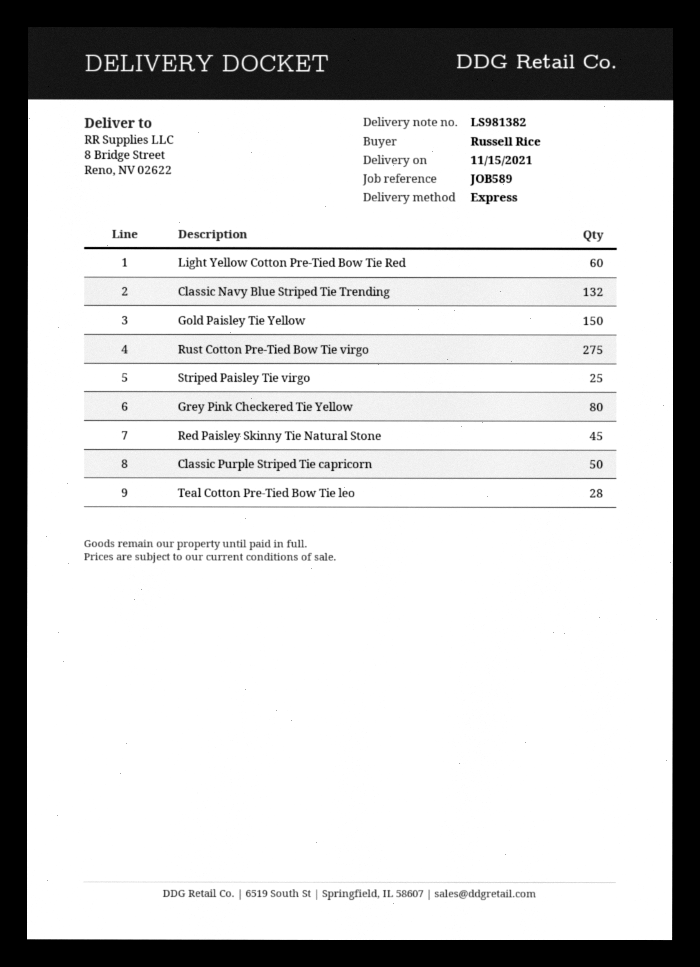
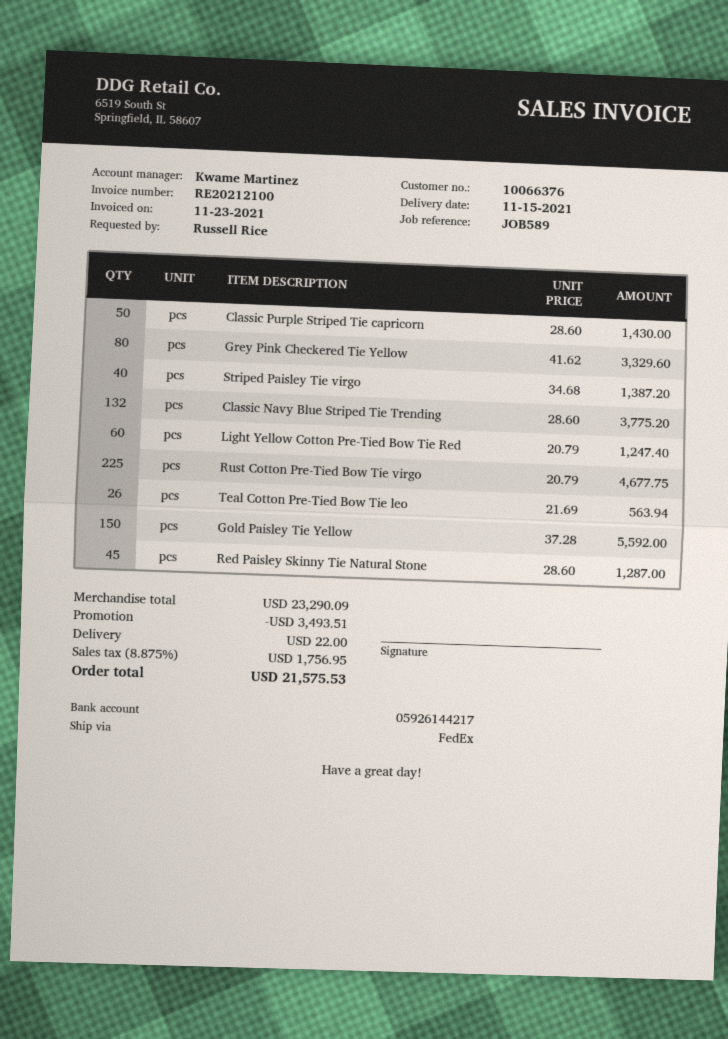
shipping method: express -> FedEx
Rust Cotton Pre-Tied Bow Tie virgo: 275 -> 225
Striped Paisley Tie virgo: 25 -> 40
Teal Cotton Pre-Tied Bow Tie leo: 28 -> 26

